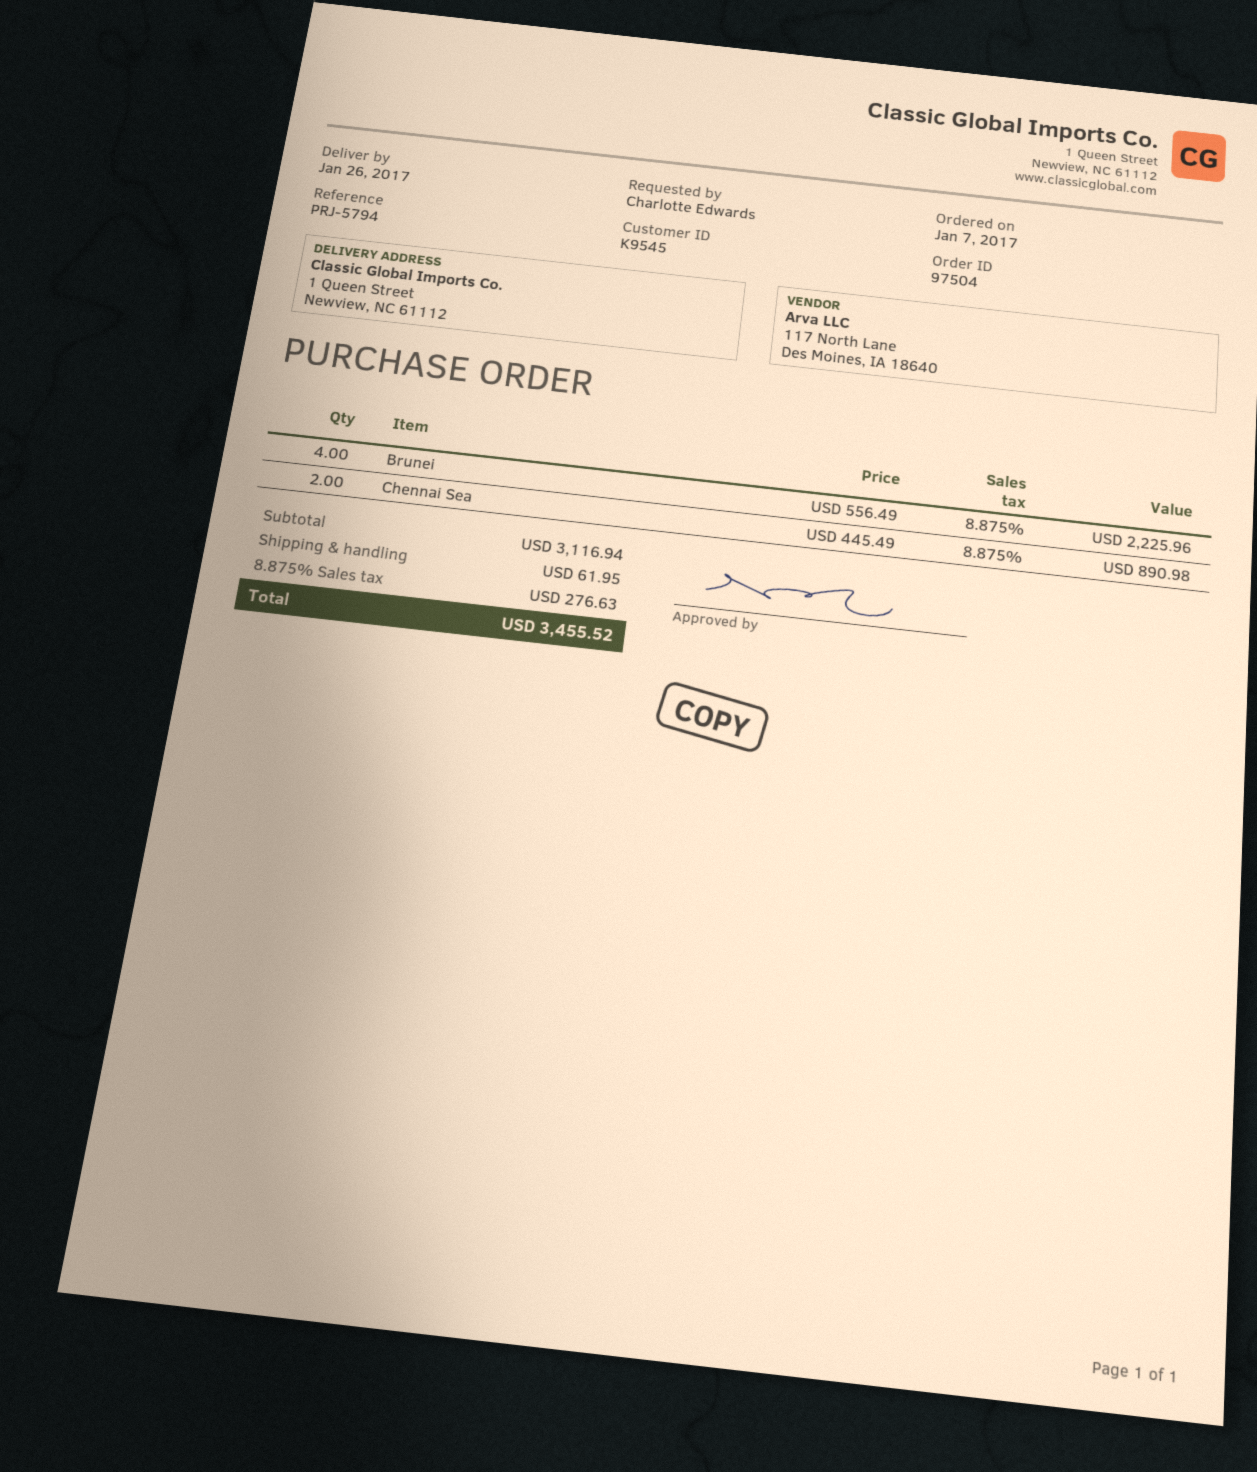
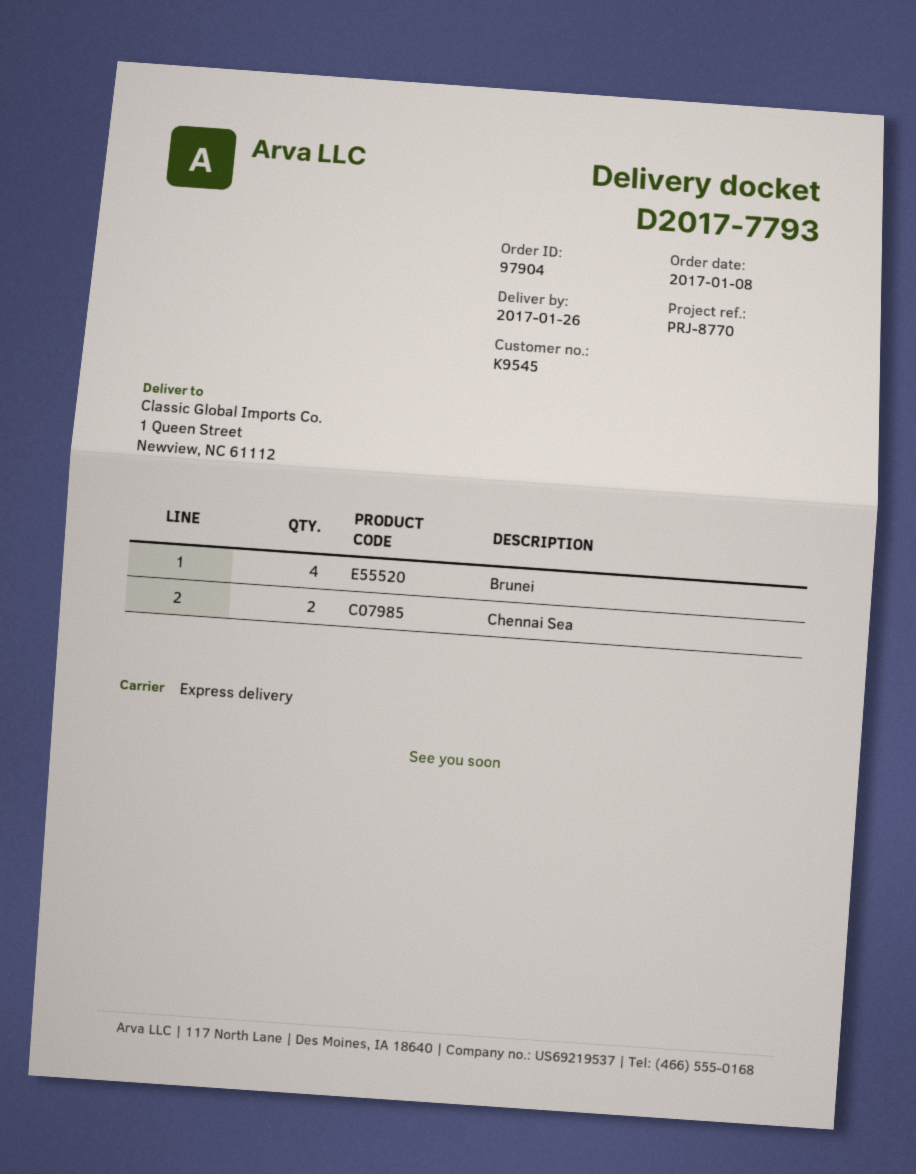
order number: 97504 -> 97904
order date: 2017-01-07 -> 2017-01-08
reference: PRJ-5794 -> PRJ-8770

